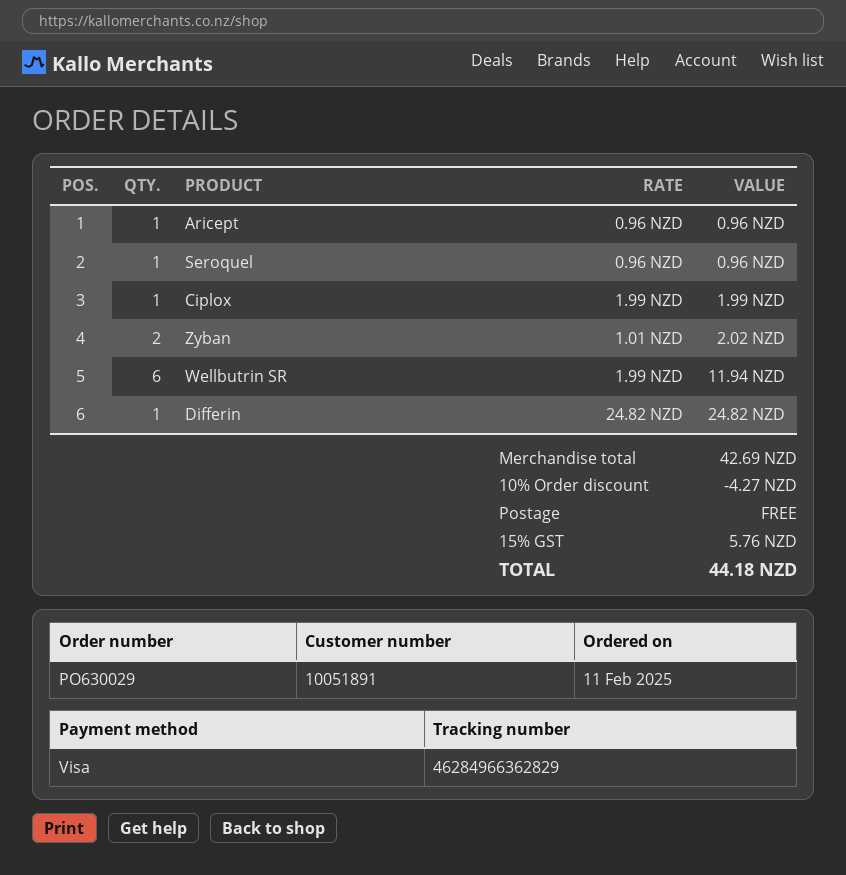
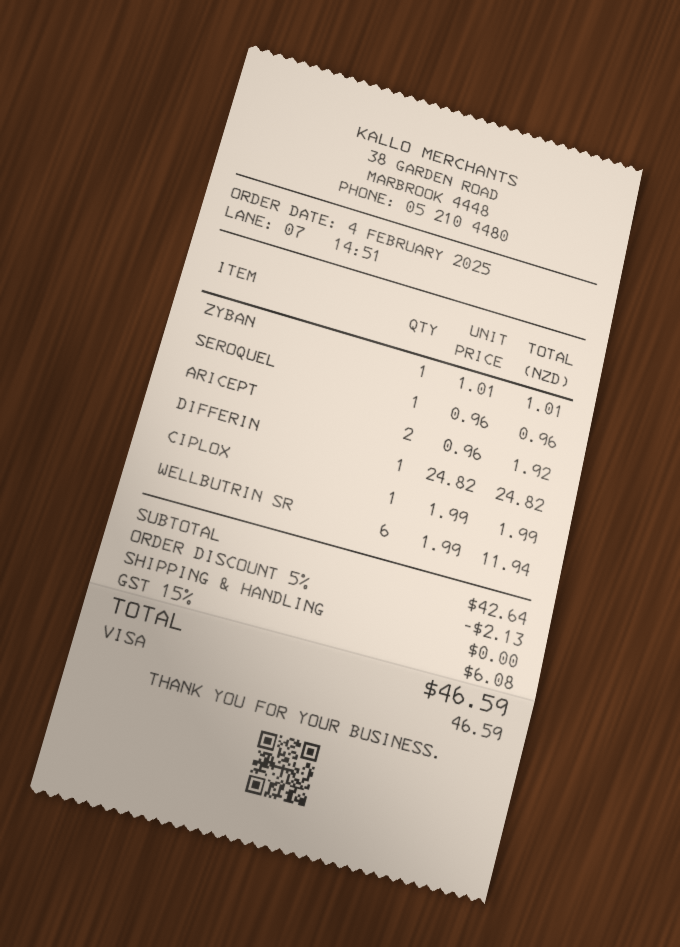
order date: 2025-02-11 -> 2025-02-04
Aricept: 1 x 0.96 = 0.96 -> 2 x 0.96 = 1.92
Zyban: 2 x 1.01 = 2.02 -> 1 x 1.01 = 1.01
subtotal: 42.69 -> 42.64
discount: 10% = 4.27 -> 5% = 2.13
tax: 15% = 5.76 -> 15% = 6.08
total: 44.18 -> 46.59

